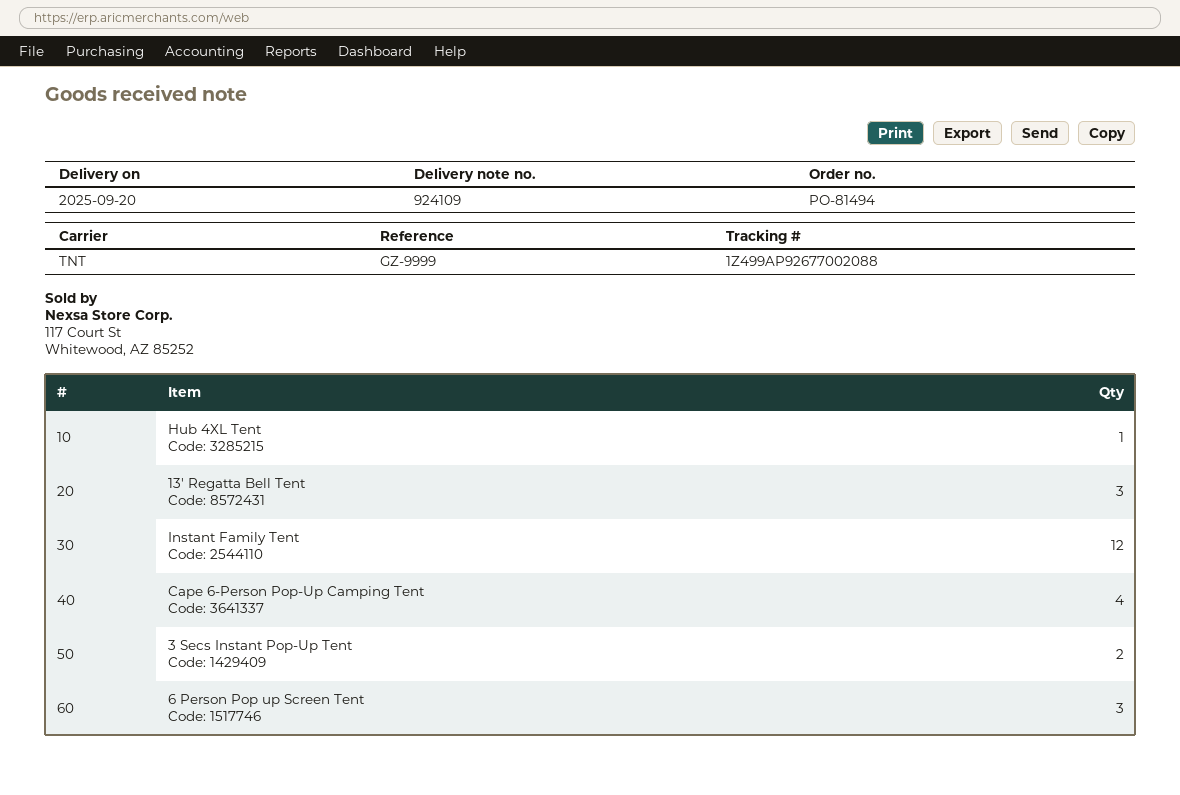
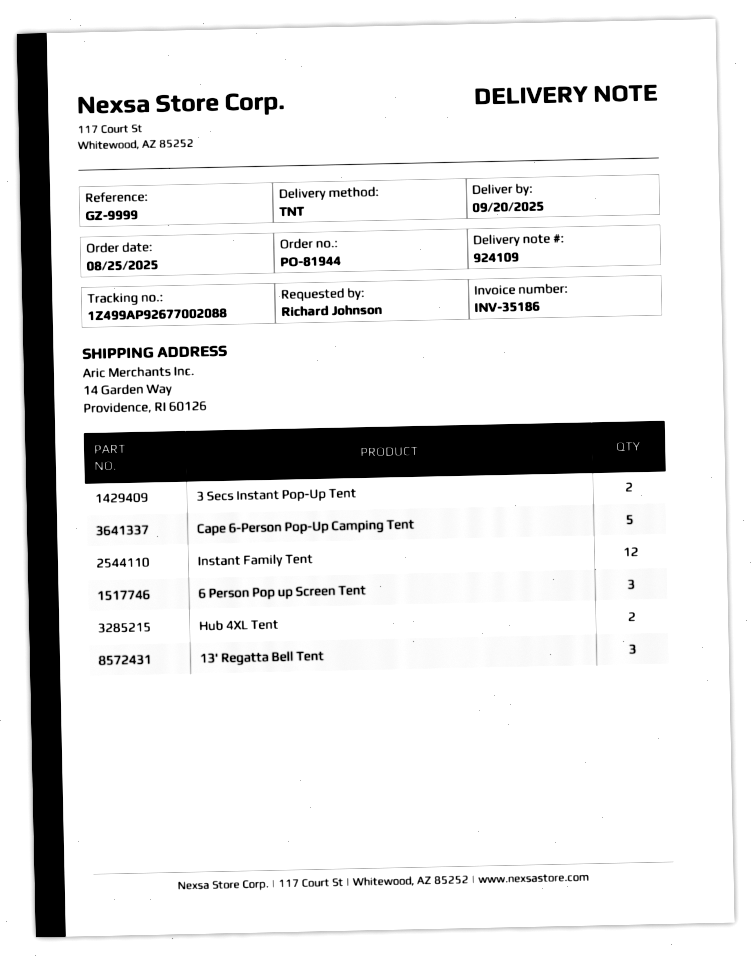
order number: PO-81494 -> PO-81944
Hub 4XL Tent: 1 -> 2
Cape 6-Person Pop-Up Camping Tent: 4 -> 5

